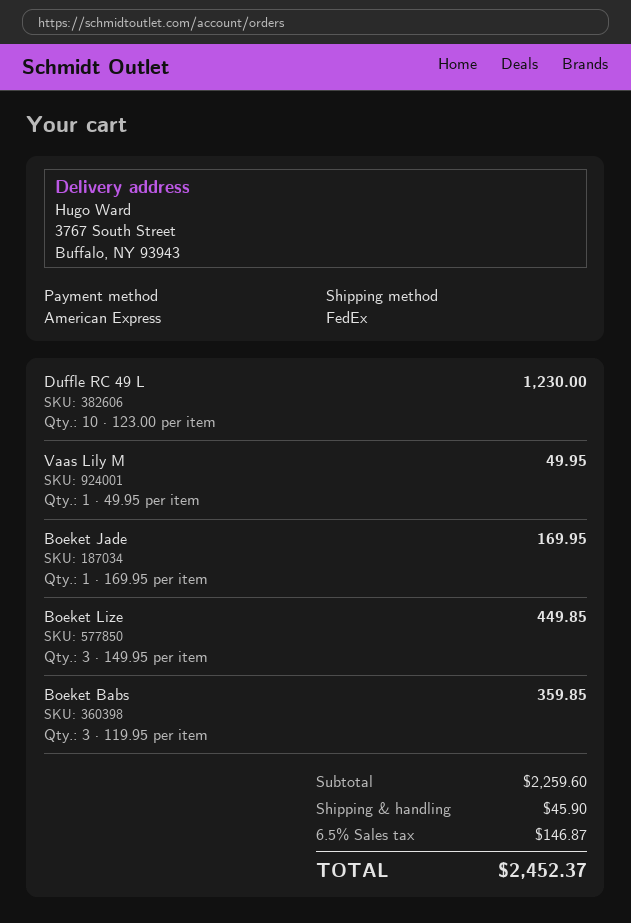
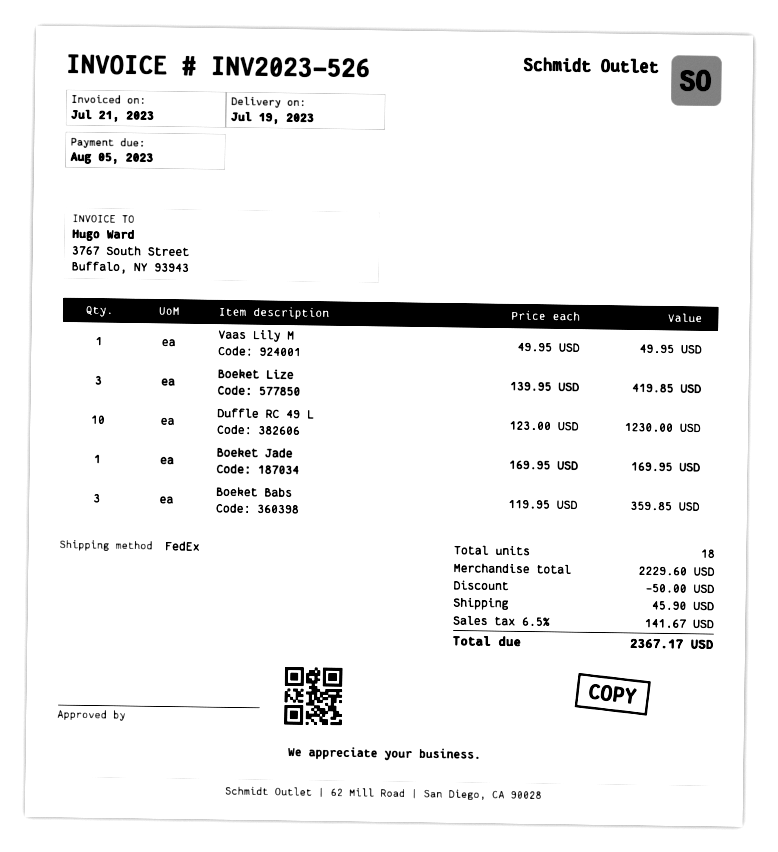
Boeket Lize: 3 x 149.95 = 449.85 -> 3 x 139.95 = 419.85
subtotal: 2259.60 -> 2229.60
discount: none -> 50.00
tax: 6.5% = 146.87 -> 6.5% = 141.67
total: 2452.37 -> 2367.17

